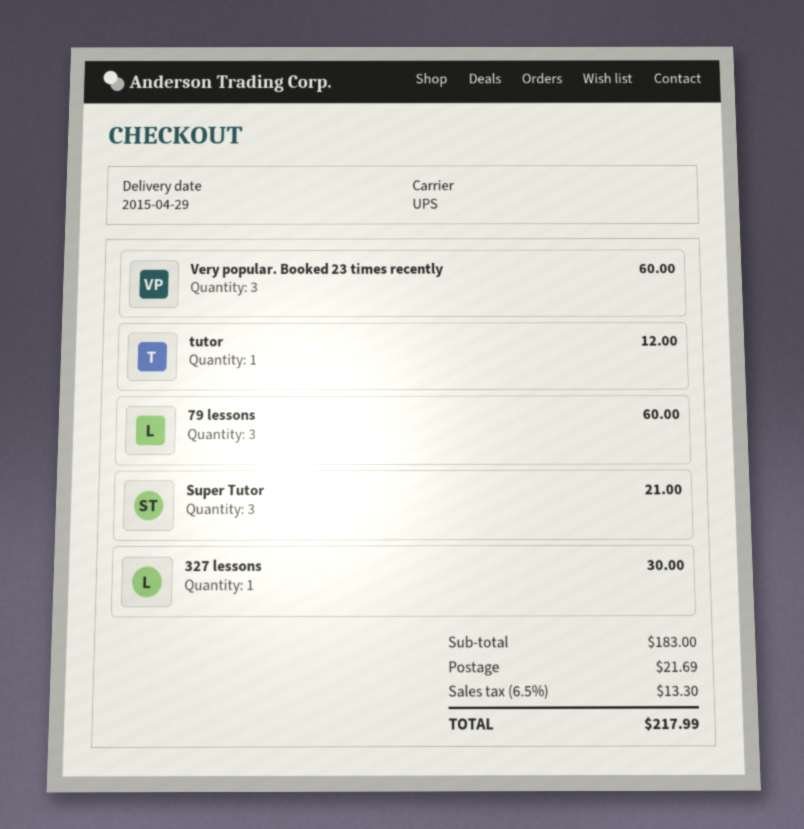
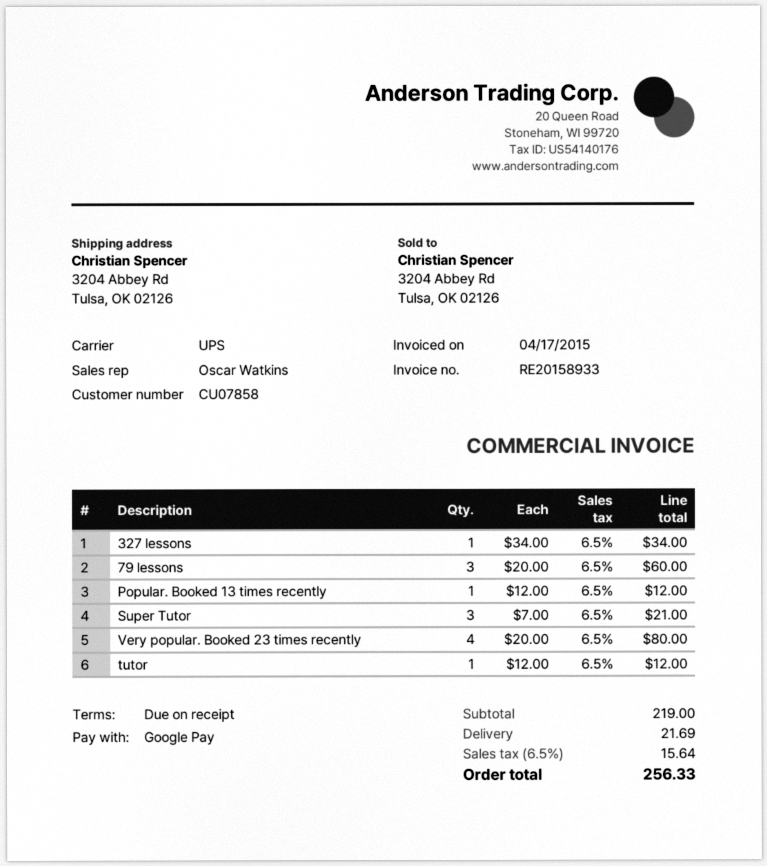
Very popular. Booked 23 times recently: 3 for 60.00 -> 4 for 80.00
327 lessons: 1 for 30.00 -> 1 for 34.00
Popular. Booked 13 times recently: none -> 1 for 12.00
subtotal: 183.00 -> 219.00
tax: 6.5% = 13.30 -> 6.5% = 15.64
total: 217.99 -> 256.33

